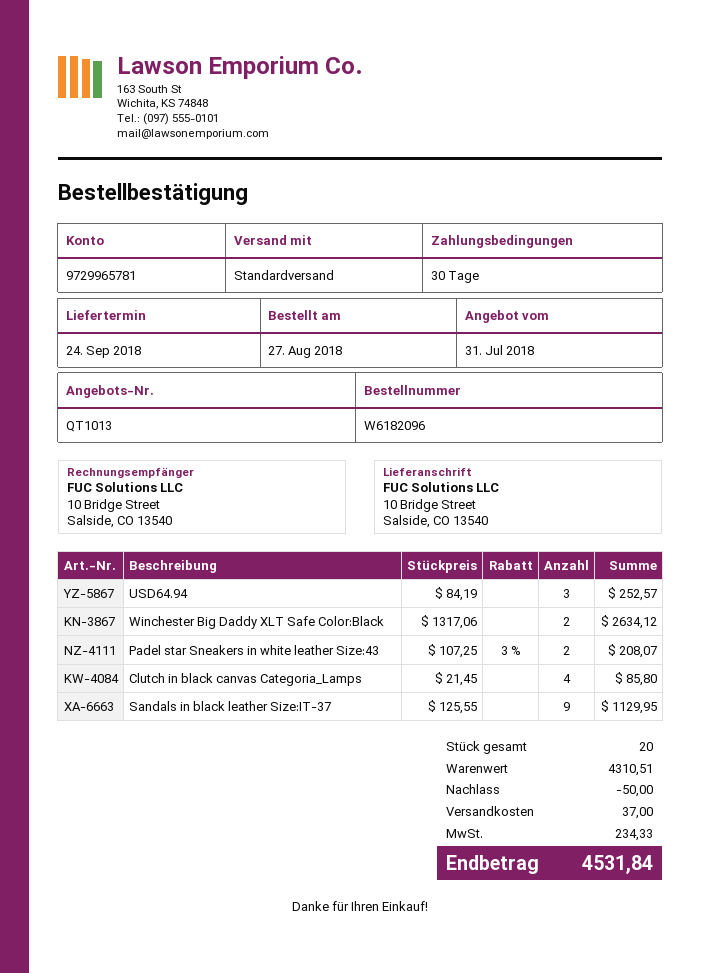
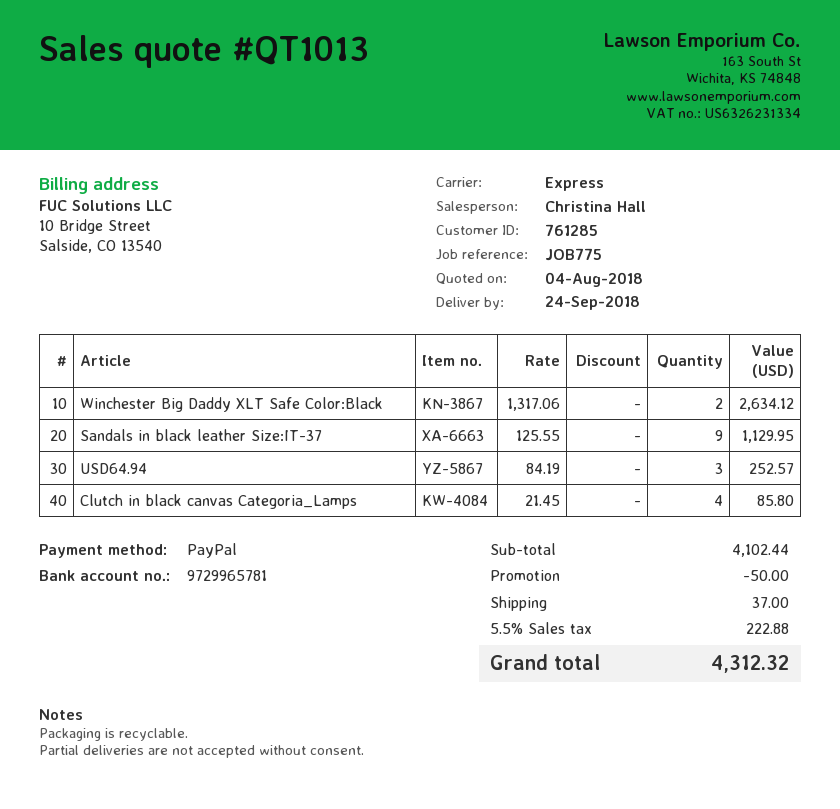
quote date: 2018-07-31 -> 2018-08-04
shipping method: standard -> express
Padel star Sneakers in white leather Size:43: 2 x 107.25 - 3% = 208.07 -> none
subtotal: 4310.51 -> 4102.44
tax: 234.33 -> 222.88
total: 4531.84 -> 4312.32

